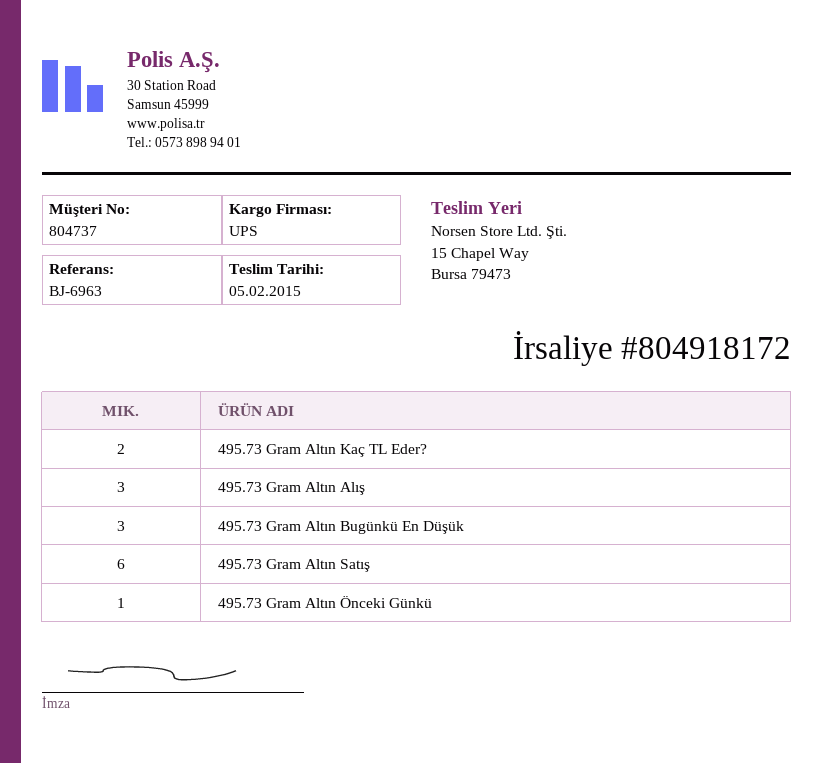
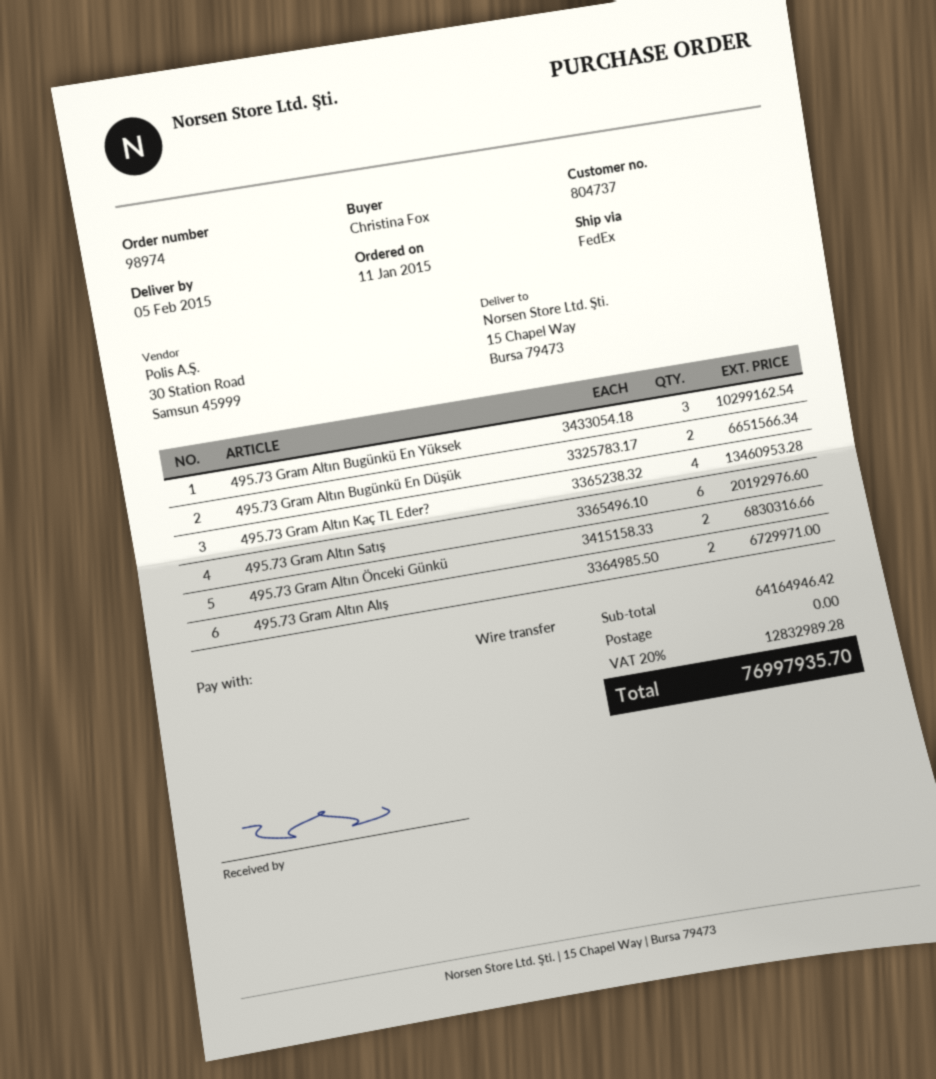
shipping method: UPS -> FedEx
495.73 Gram Altın Kaç TL Eder?: 2 -> 4
495.73 Gram Altın Alış: 3 -> 2
495.73 Gram Altın Bugünkü En Düşük: 3 -> 2
495.73 Gram Altın Önceki Günkü: 1 -> 2
495.73 Gram Altın Bugünkü En Yüksek: none -> 3

